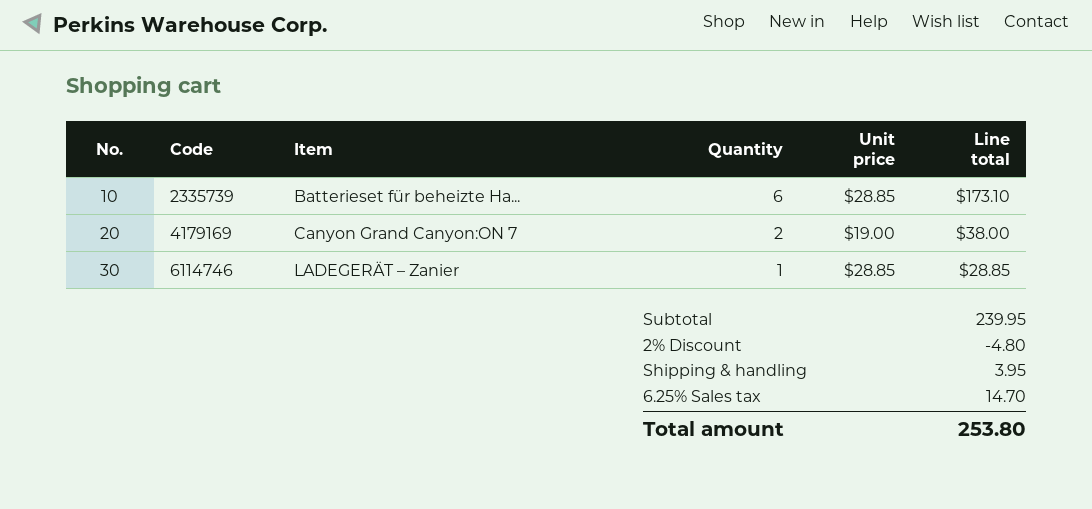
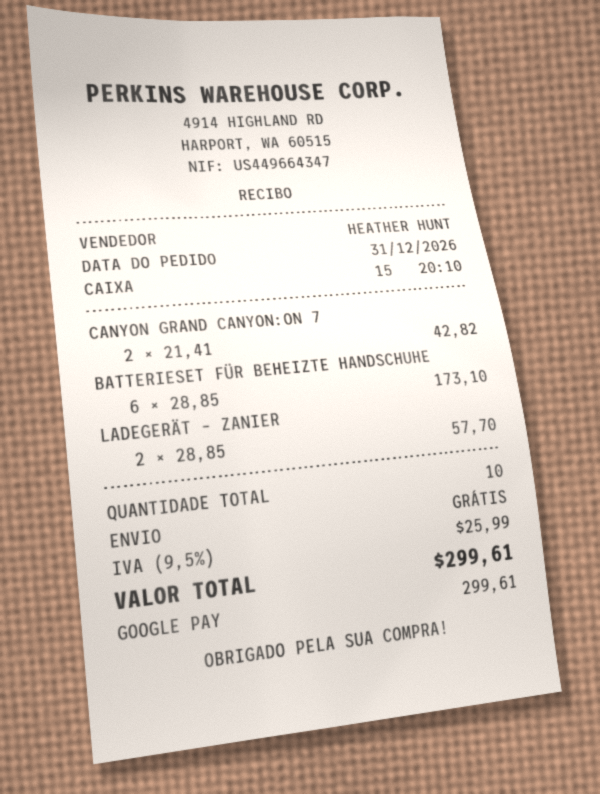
Canyon Grand Canyon:ON 7: 2 x 19.00 = 38.00 -> 2 x 21.41 = 42.82
LADEGERÄT – Zanier: 1 x 28.85 = 28.85 -> 2 x 28.85 = 57.70
discount: 2% = 4.80 -> none
shipping: 3.95 -> 0.00
tax: 6.25% = 14.70 -> 9.5% = 25.99
total: 253.80 -> 299.61

